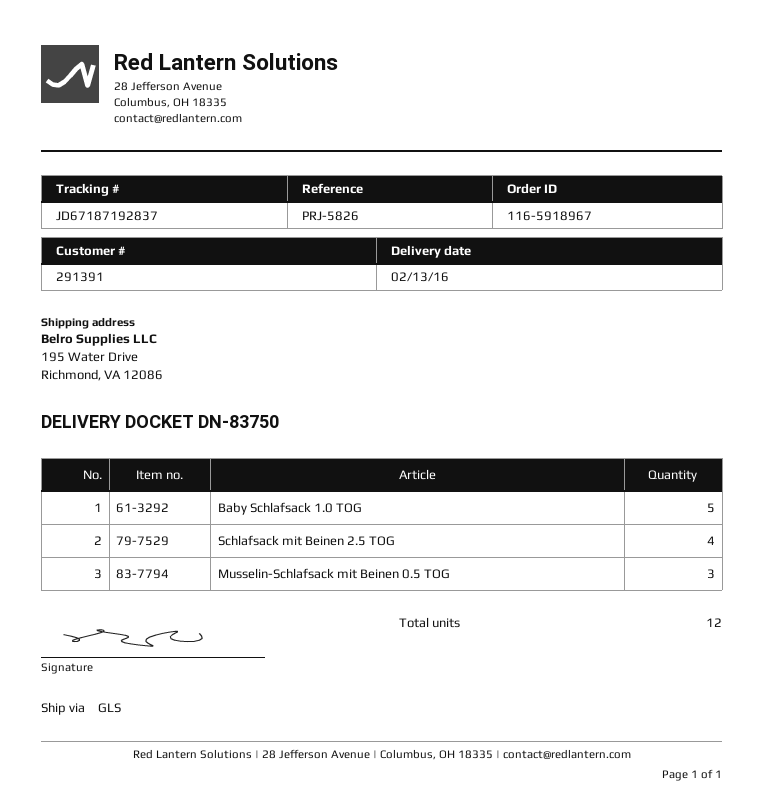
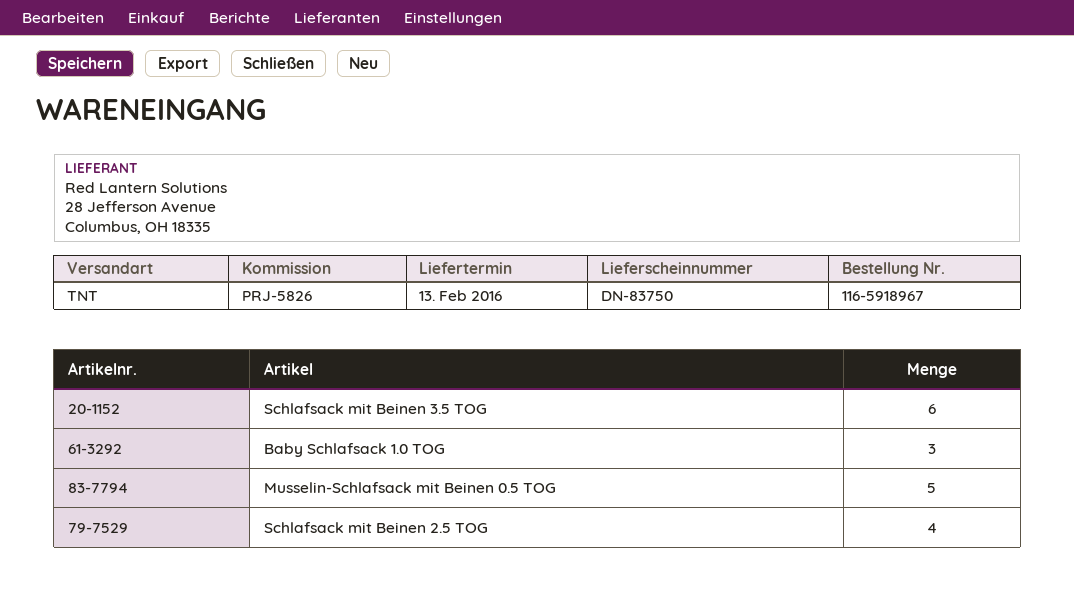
shipping method: GLS -> TNT
Baby Schlafsack 1.0 TOG: 5 -> 3
Musselin-Schlafsack mit Beinen 0.5 TOG: 3 -> 5
Schlafsack mit Beinen 3.5 TOG: none -> 6

